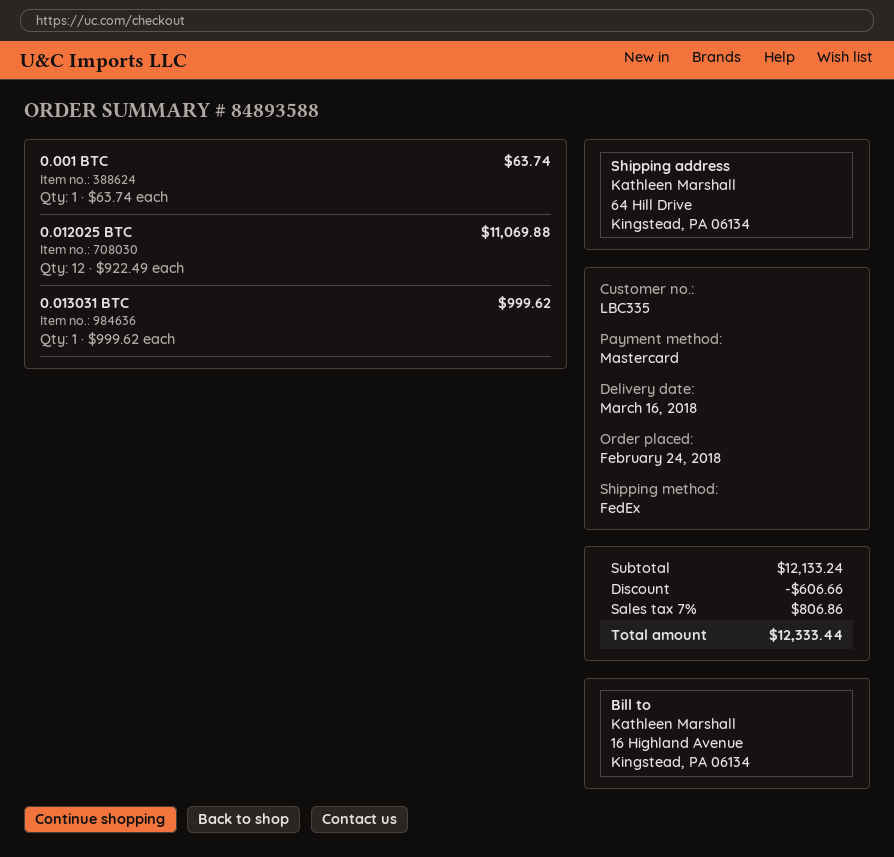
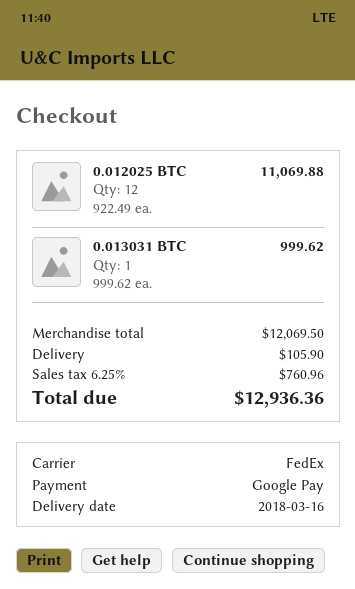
payment method: Mastercard -> Google Pay
0.001 BTC: 1 x 63.74 = 63.74 -> none
subtotal: 12133.24 -> 12069.50
discount: 606.66 -> none
shipping: none -> 105.90
tax: 7% = 806.86 -> 6.25% = 760.96
total: 12333.44 -> 12936.36

